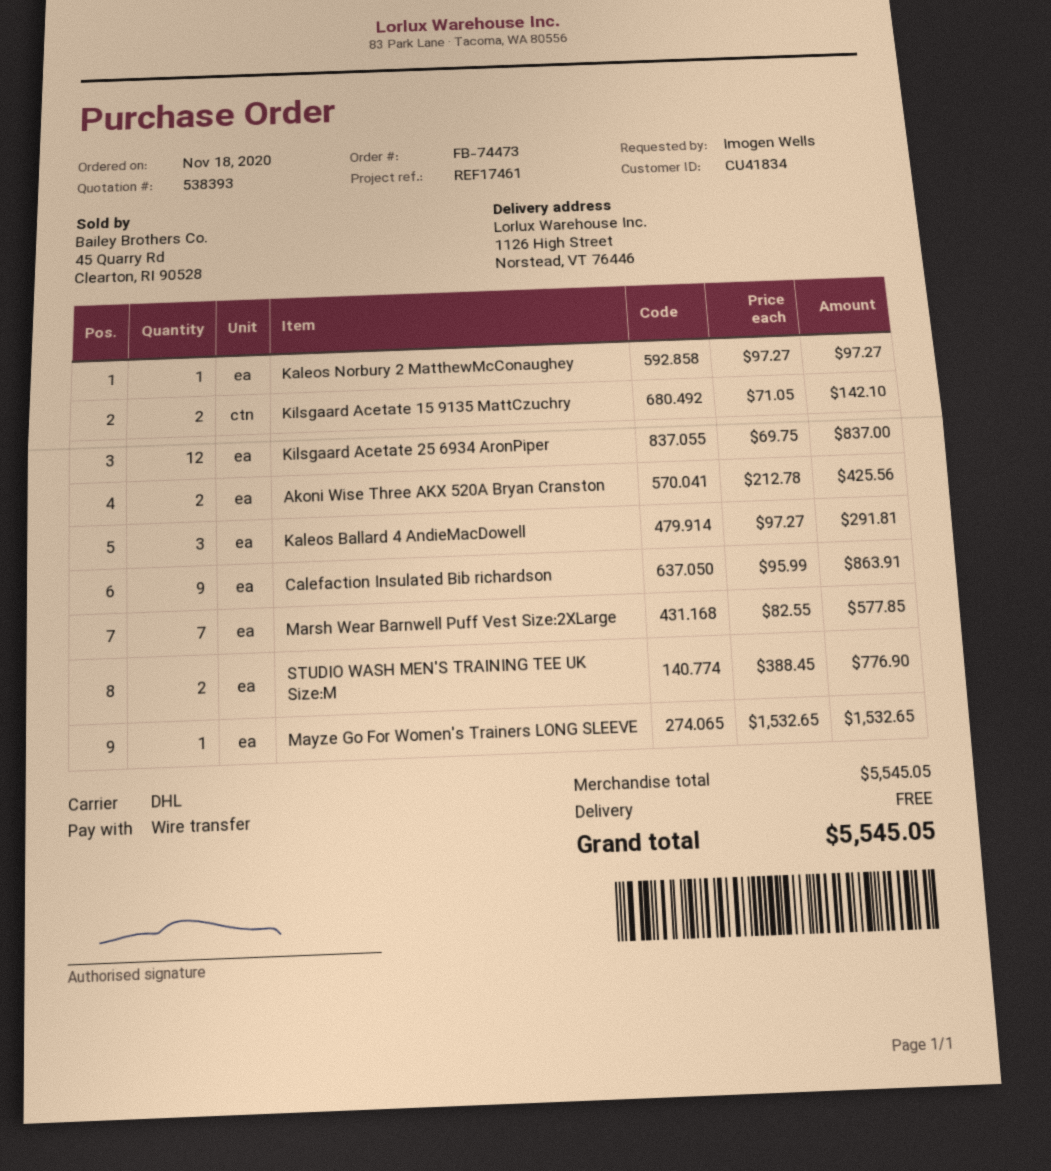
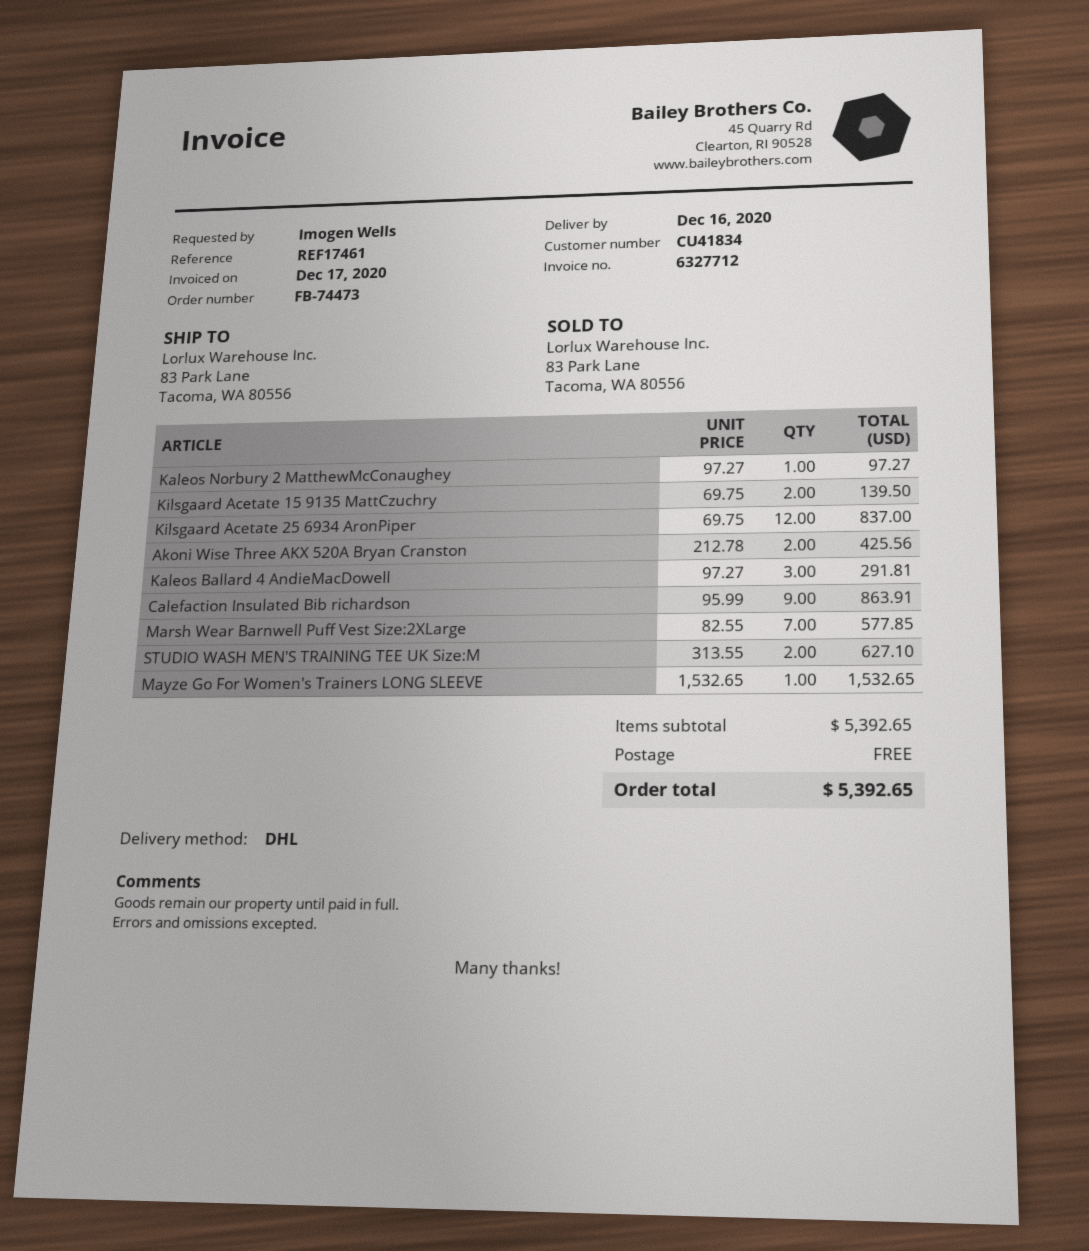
ship to: 1126 High Street, Norstead, VT 76446 -> 83 Park Lane, Tacoma, WA 80556
Kilsgaard Acetate 15 9135 MattCzuchry: 2 x 71.05 = 142.10 -> 2 x 69.75 = 139.50
STUDIO WASH MEN'S TRAINING TEE UK Size:M: 2 x 388.45 = 776.90 -> 2 x 313.55 = 627.10
subtotal: 5545.05 -> 5392.65
total: 5545.05 -> 5392.65

